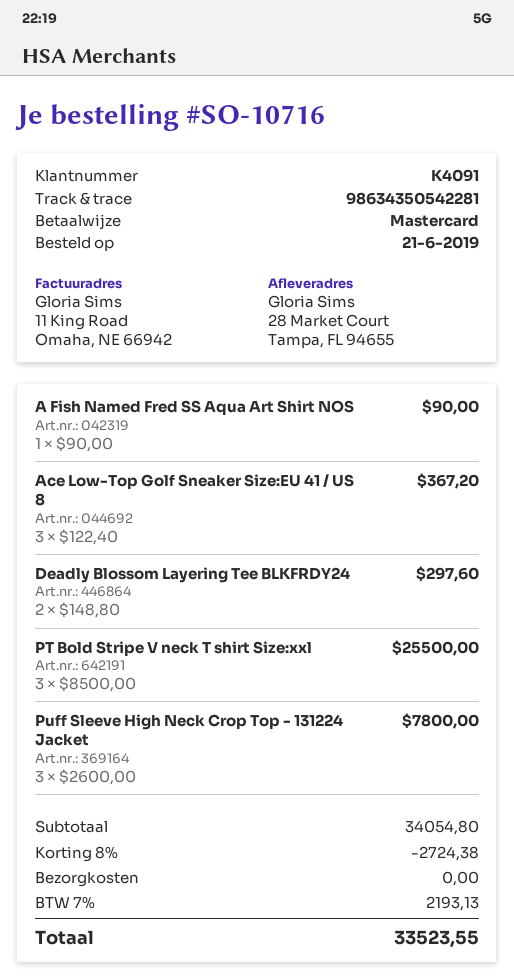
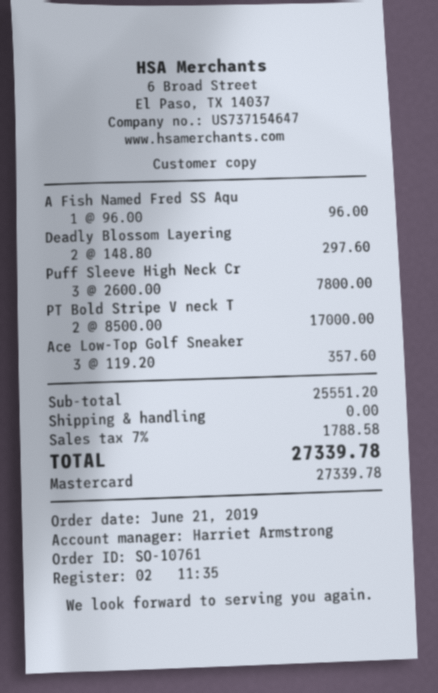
order number: SO-10716 -> SO-10761
A Fish Named Fred SS Aqua Art Shirt NOS: 1 x 90.00 = 90.00 -> 1 x 96.00 = 96.00
Ace Low-Top Golf Sneaker Size:EU 41 / US 8: 3 x 122.40 = 367.20 -> 3 x 119.20 = 357.60
PT Bold Stripe V neck T shirt Size:xxl: 3 x 8500.00 = 25500.00 -> 2 x 8500.00 = 17000.00
subtotal: 34054.80 -> 25551.20
discount: 8% = 2724.38 -> none
tax: 7% = 2193.13 -> 7% = 1788.58
total: 33523.55 -> 27339.78

